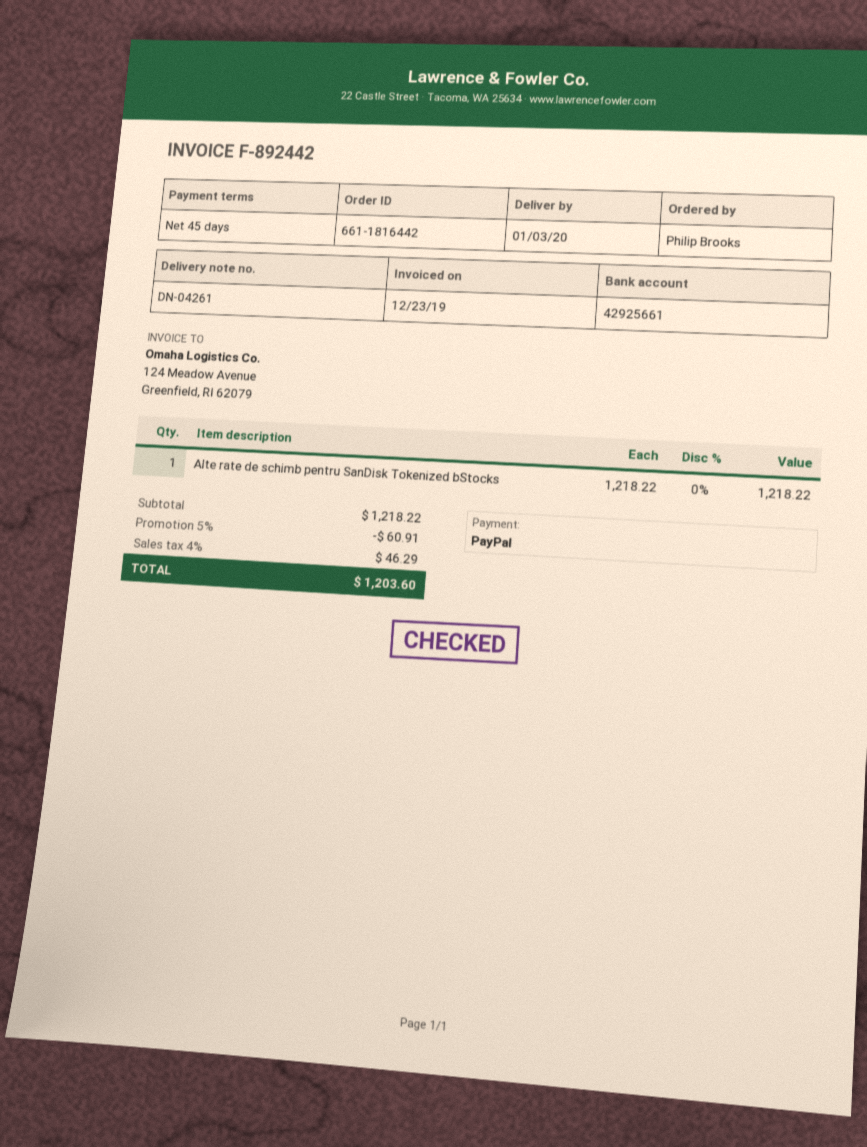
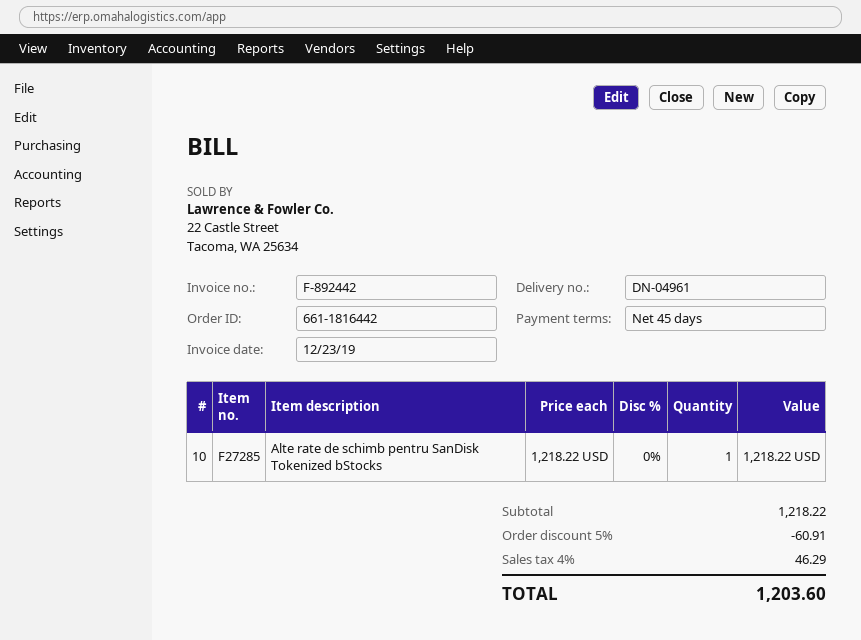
delivery note number: DN-04261 -> DN-04961

